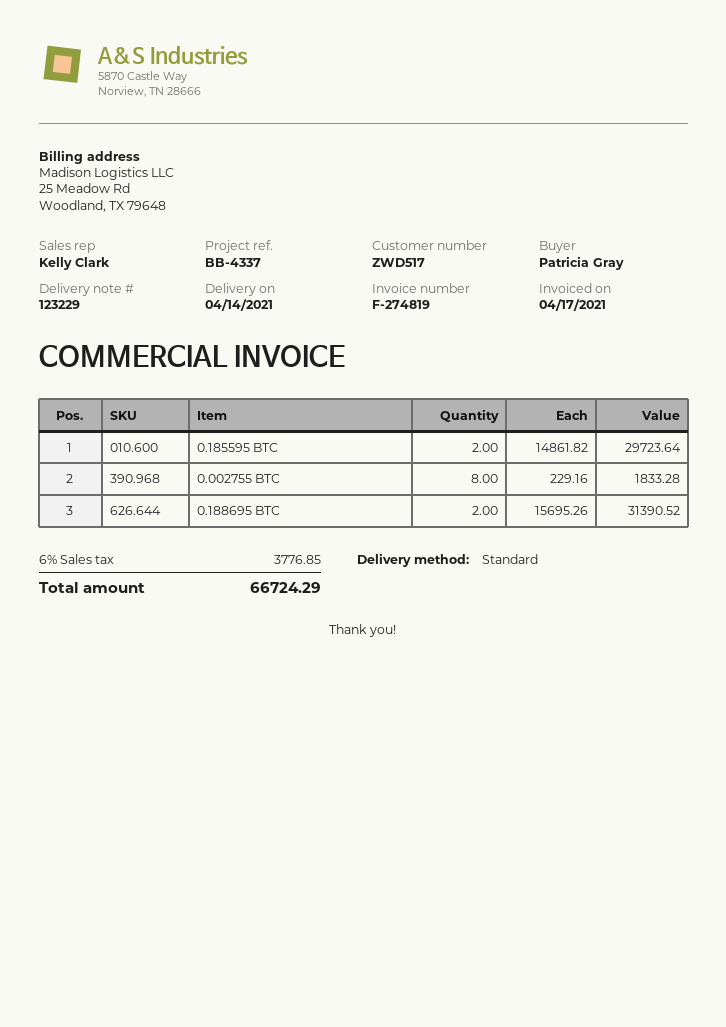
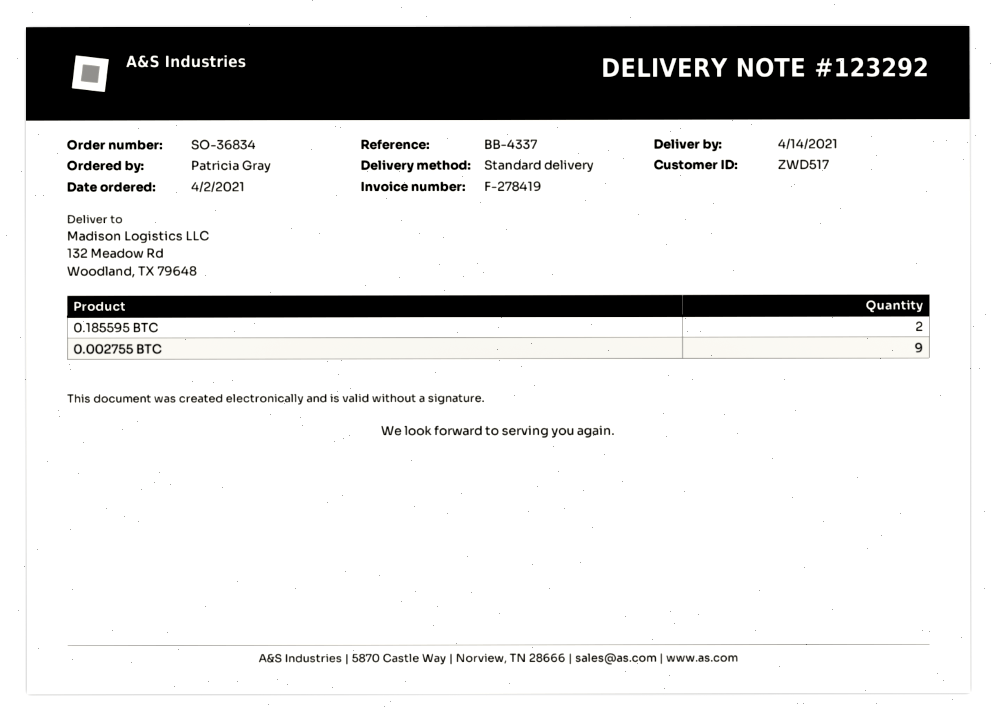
delivery note number: 123229 -> 123292
invoice number: F-274819 -> F-278419
0.002755 BTC: 8 -> 9
0.188695 BTC: 2 -> none

